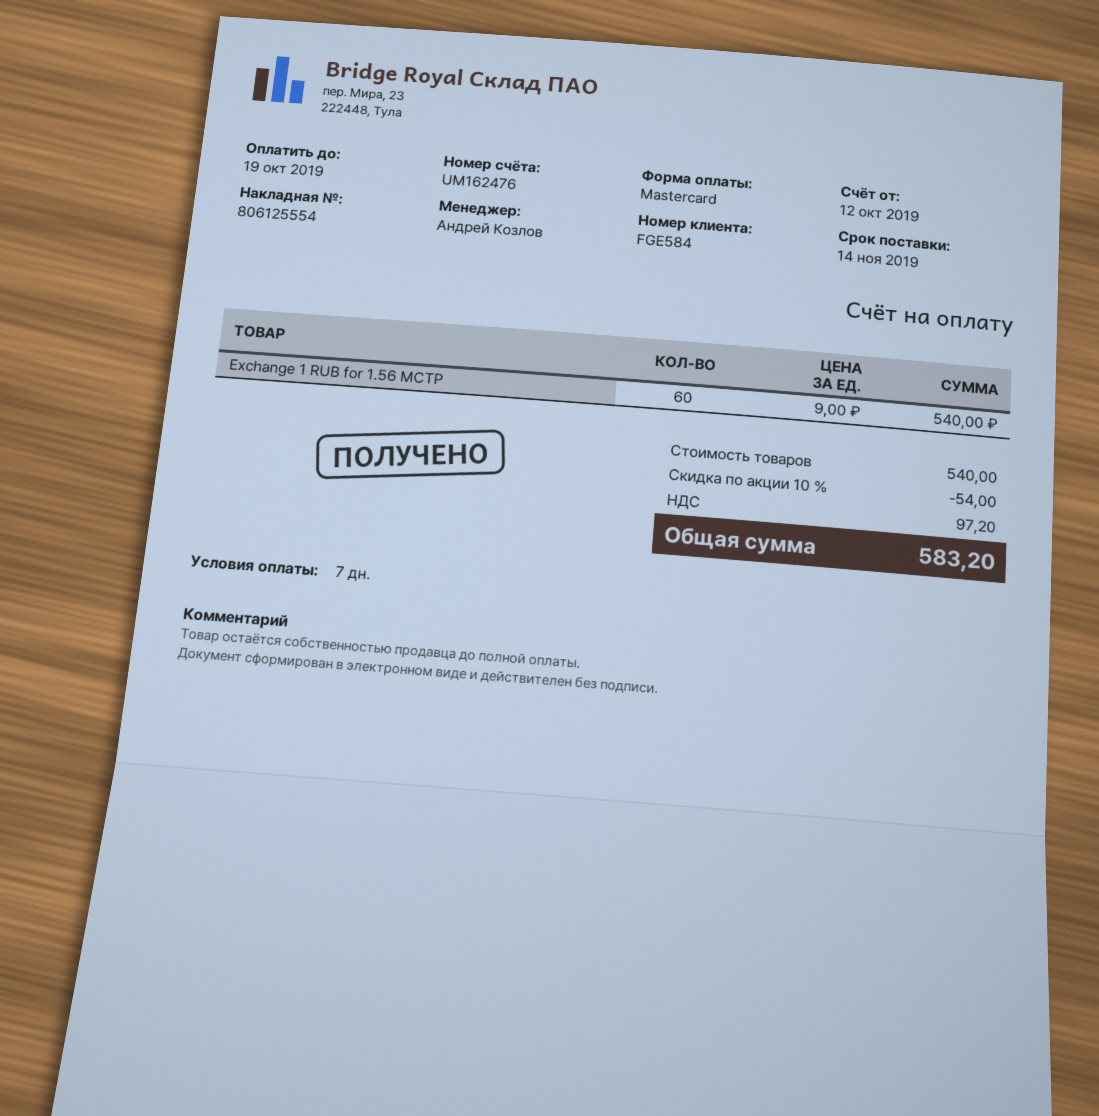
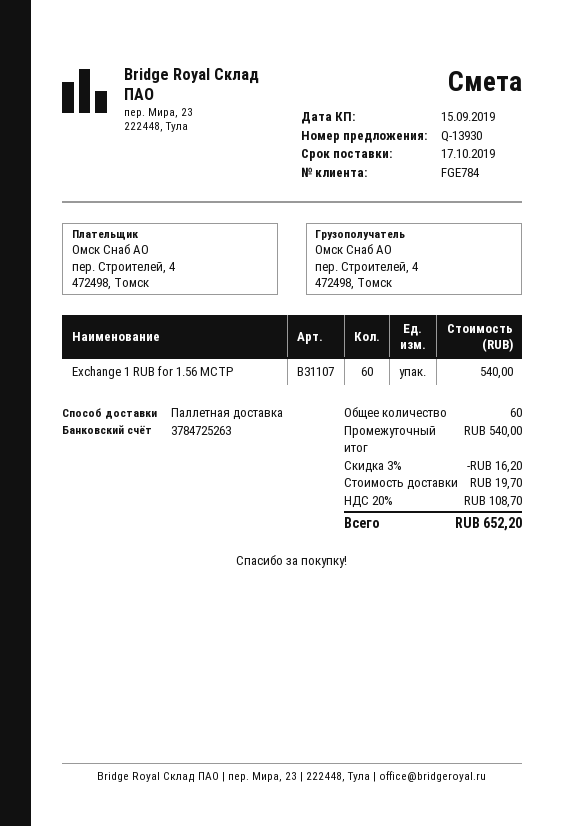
delivery date: 2019-11-14 -> 2019-10-17
customer number: FGE584 -> FGE784
discount: 10% = 54.00 -> 3% = 16.20
shipping: none -> 19.70
tax: 97.20 -> 108.70
total: 583.20 -> 652.20

